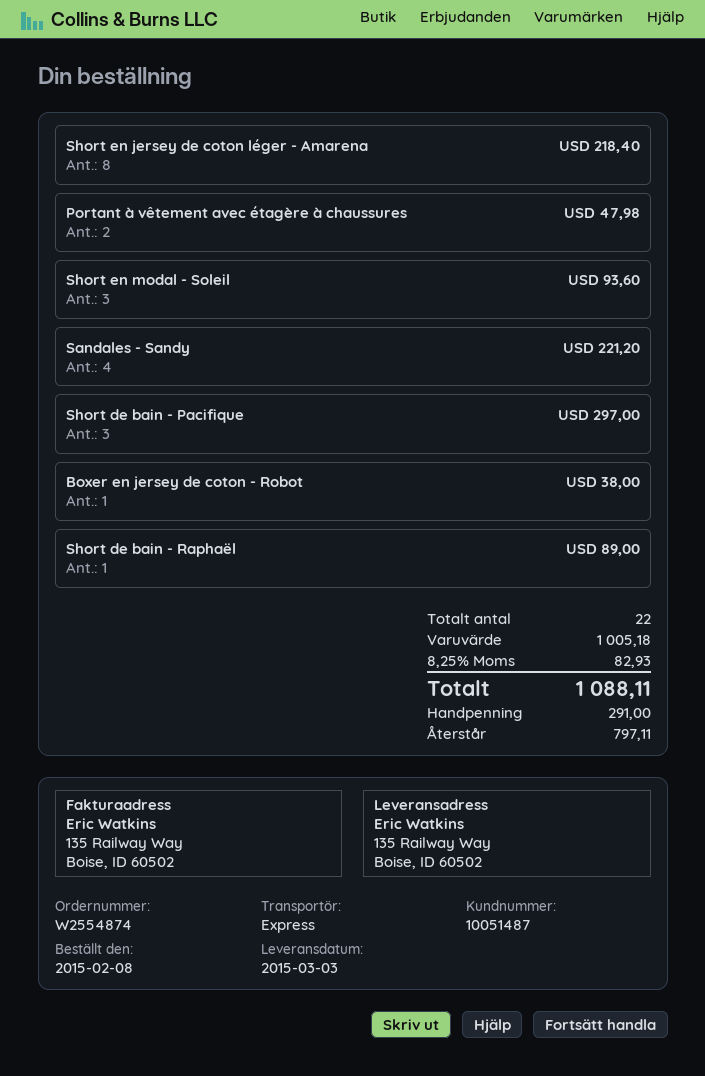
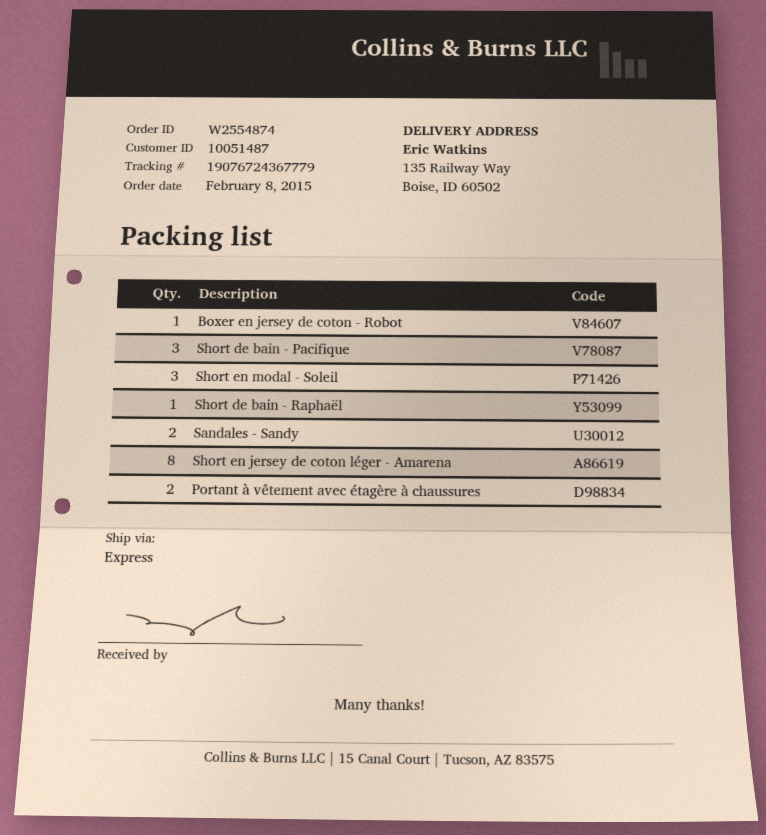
Sandales - Sandy: 4 -> 2

